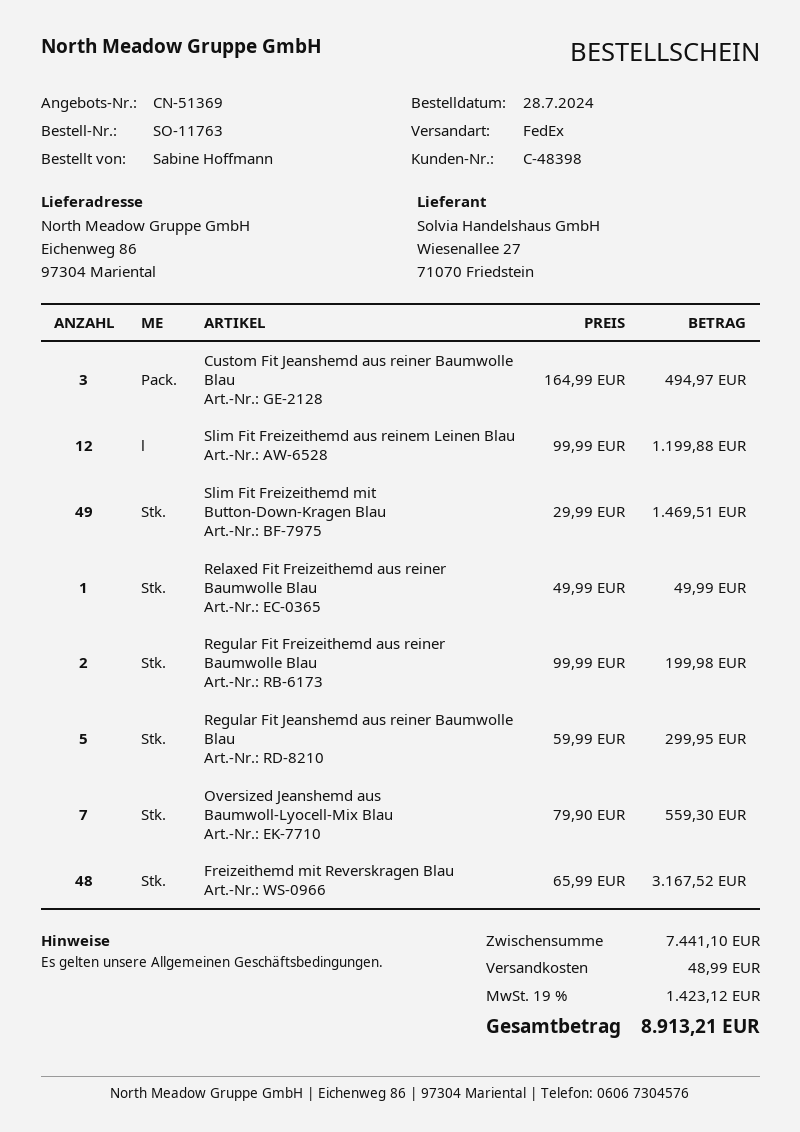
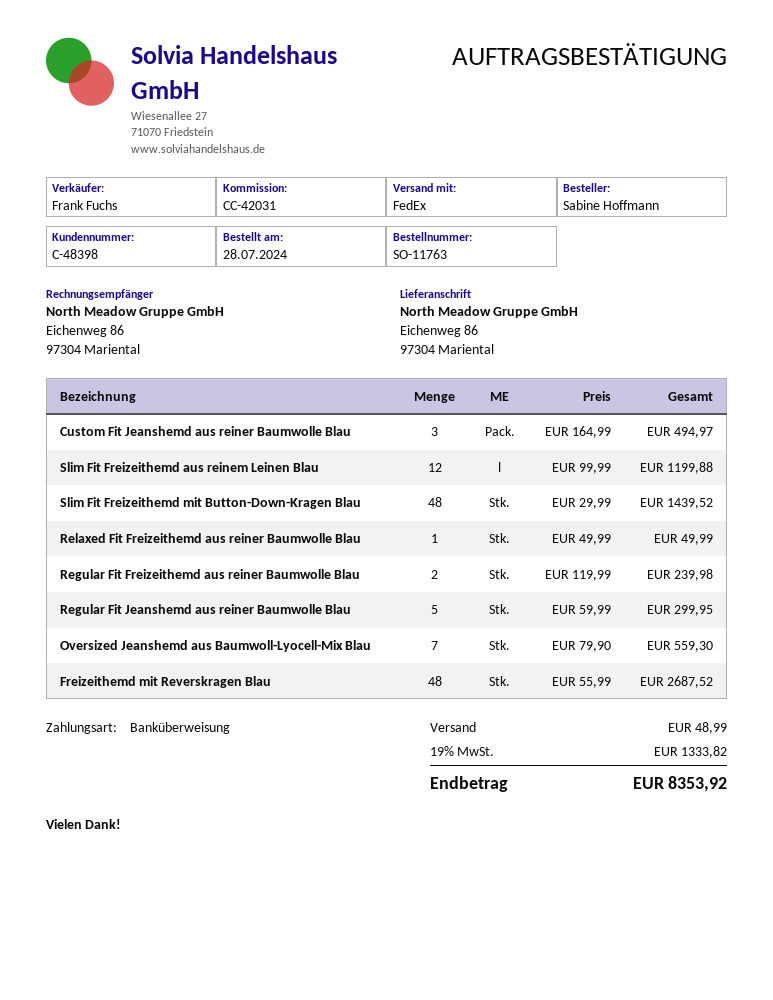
Slim Fit Freizeithemd mit Button-Down-Kragen Blau: 49 x 29.99 = 1469.51 -> 48 x 29.99 = 1439.52
Regular Fit Freizeithemd aus reiner Baumwolle Blau: 2 x 99.99 = 199.98 -> 2 x 119.99 = 239.98
Freizeithemd mit Reverskragen Blau: 48 x 65.99 = 3167.52 -> 48 x 55.99 = 2687.52
tax: 19% = 1423.12 -> 19% = 1333.82
total: 8913.21 -> 8353.92

